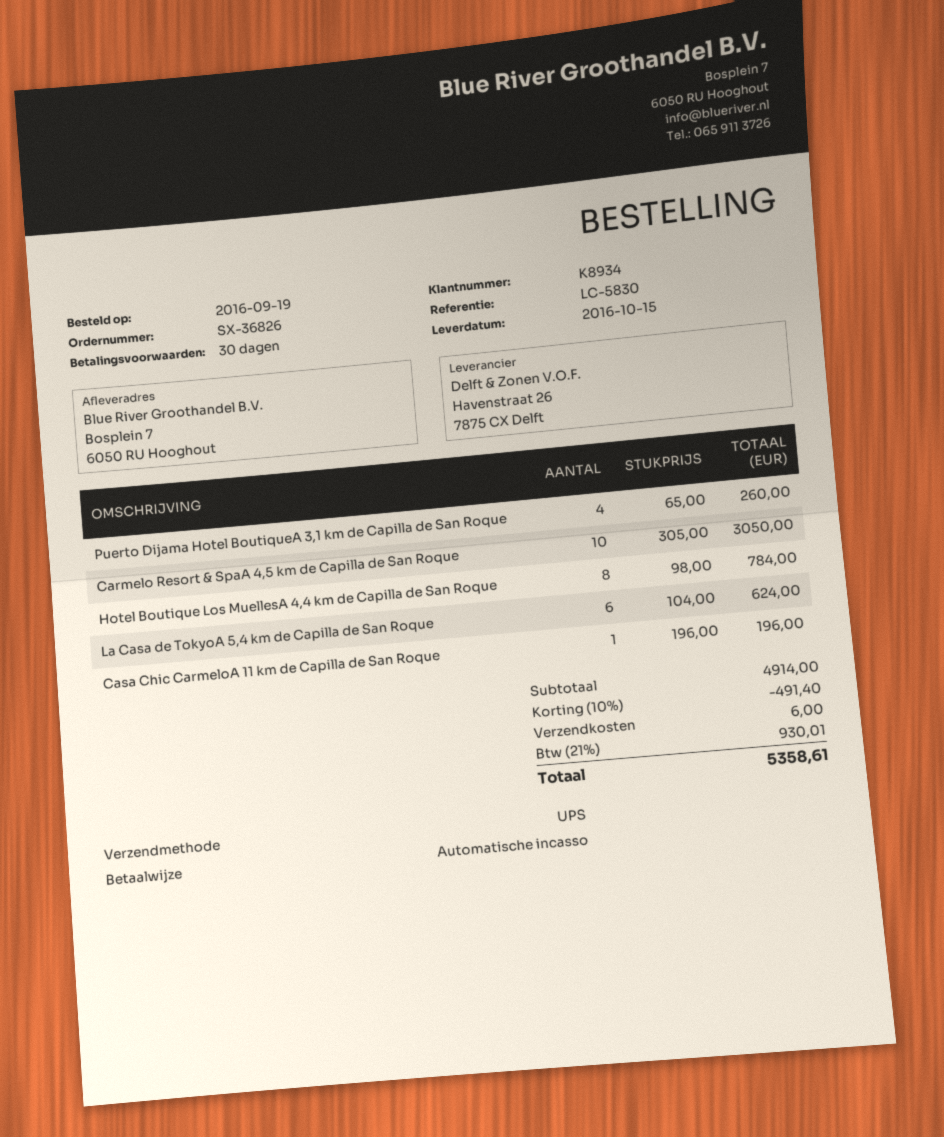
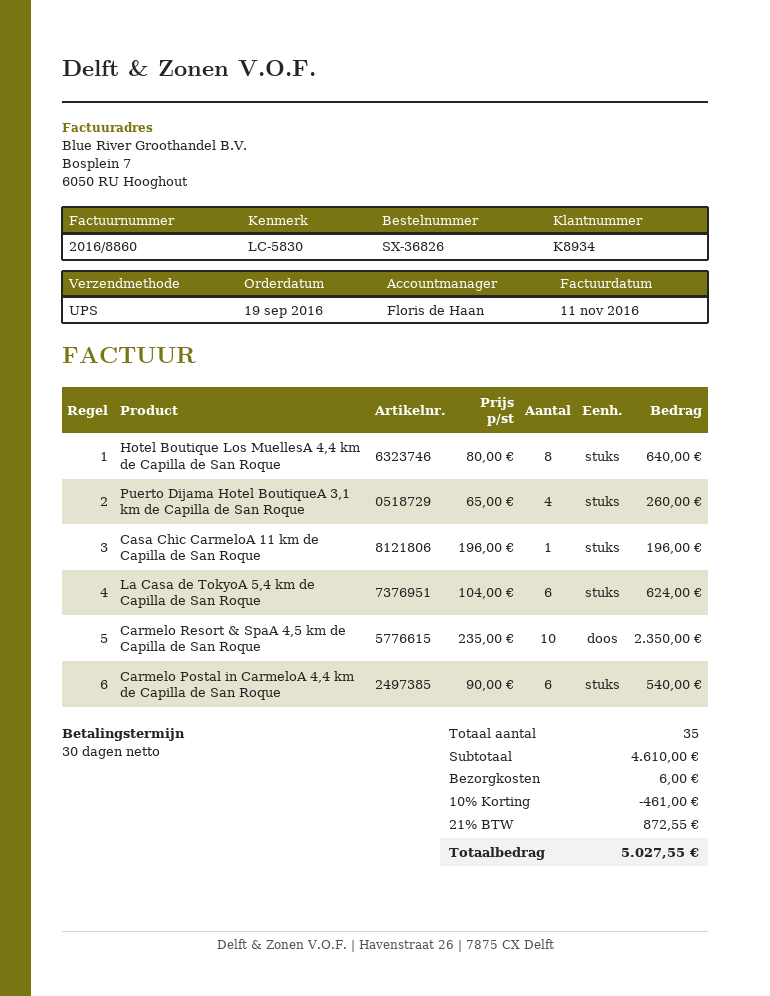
Carmelo Resort & SpaA 4,5 km de Capilla de San Roque: 10 x 305.00 = 3050.00 -> 10 x 235.00 = 2350.00
Hotel Boutique Los MuellesA 4,4 km de Capilla de San Roque: 8 x 98.00 = 784.00 -> 8 x 80.00 = 640.00
Carmelo Postal in CarmeloA 4,4 km de Capilla de San Roque: none -> 6 x 90.00 = 540.00
subtotal: 4914.00 -> 4610.00
discount: 10% = 491.40 -> 10% = 461.00
tax: 21% = 930.01 -> 21% = 872.55
total: 5358.61 -> 5027.55

